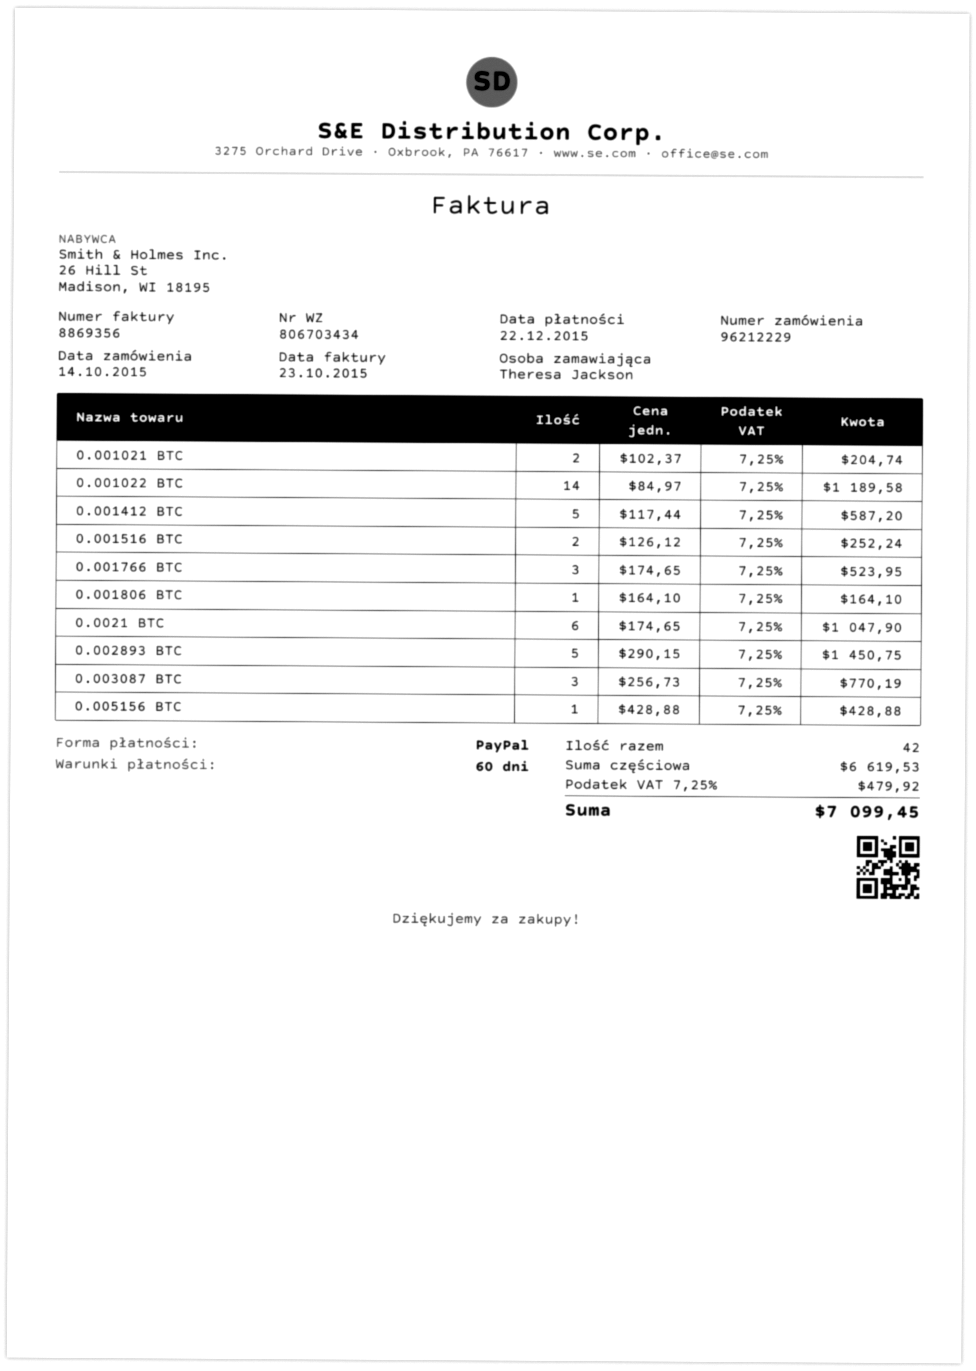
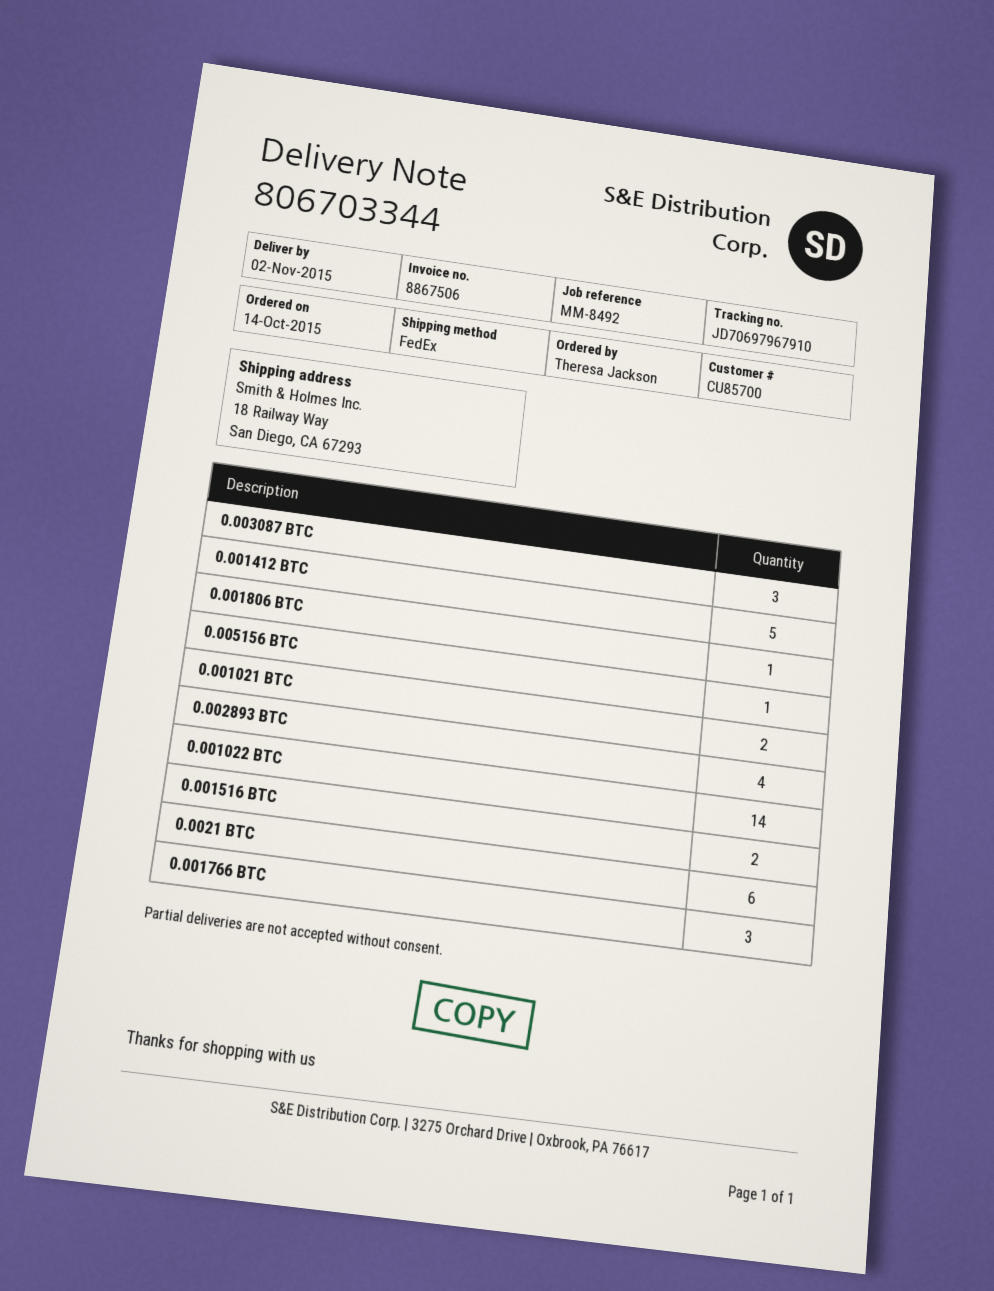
delivery note number: 806703434 -> 806703344
invoice number: 8869356 -> 8867506
0.002893 BTC: 5 -> 4

